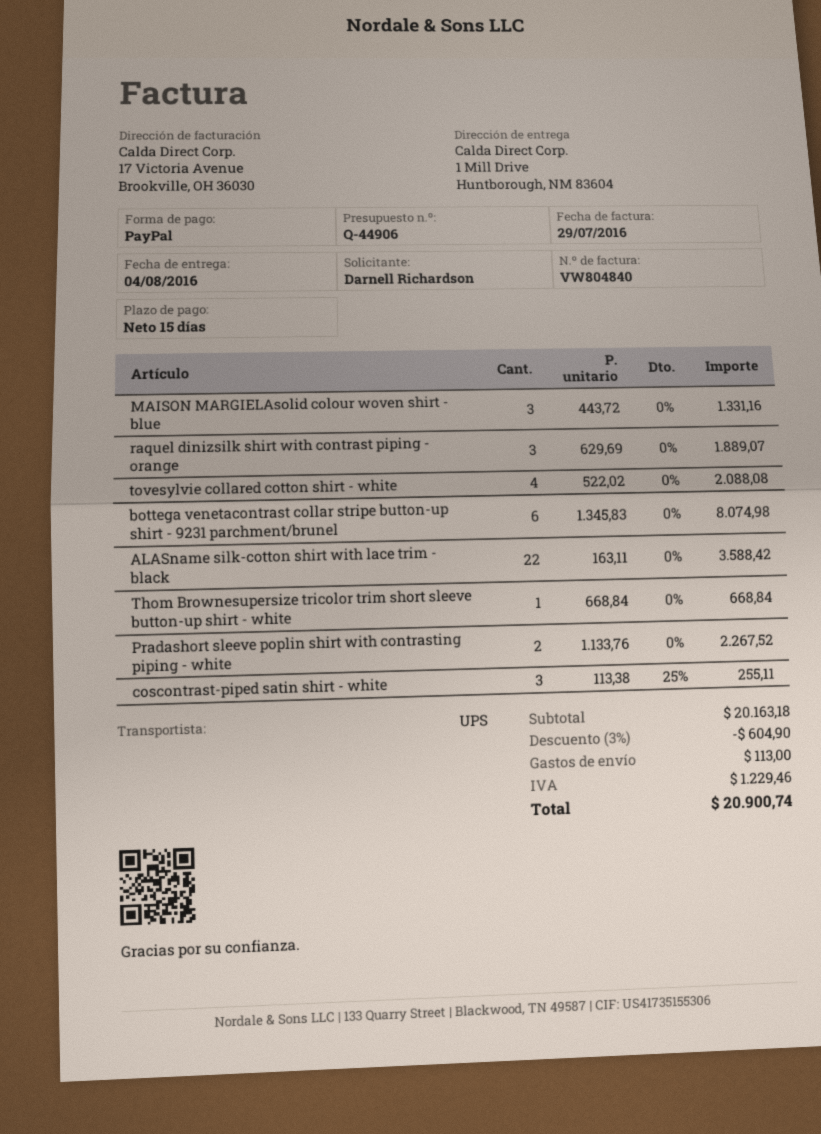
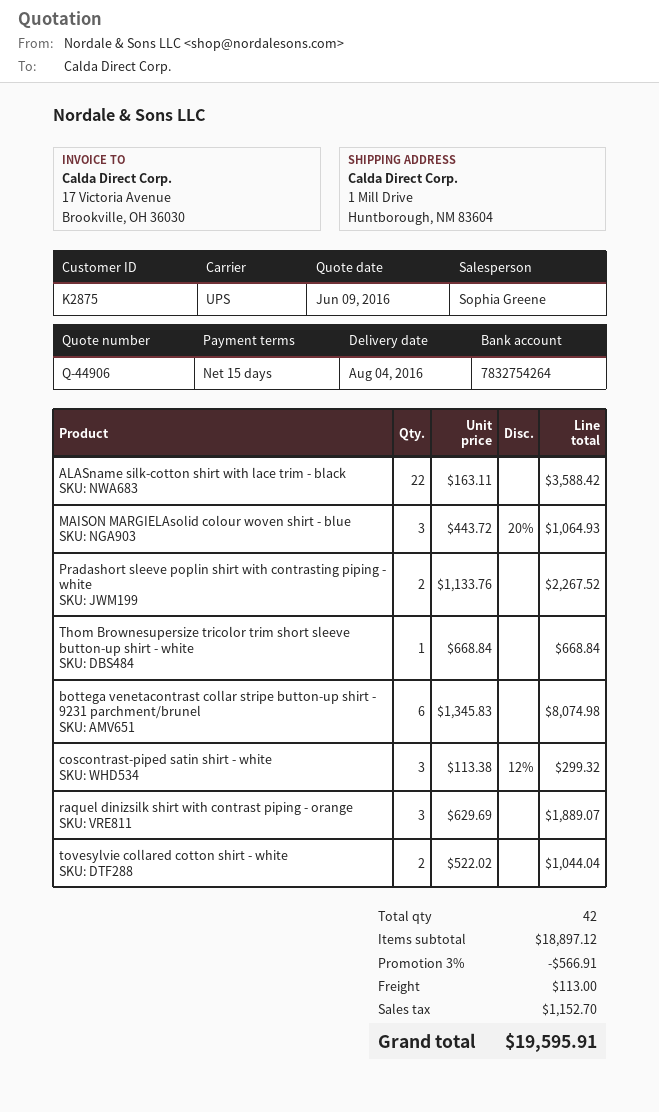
MAISON MARGIELAsolid colour woven shirt - blue: 3 x 443.72 = 1331.16 -> 3 x 443.72 - 20% = 1064.93
tovesylvie collared cotton shirt - white: 4 x 522.02 = 2088.08 -> 2 x 522.02 = 1044.04
coscontrast-piped satin shirt - white: 3 x 113.38 - 25% = 255.11 -> 3 x 113.38 - 12% = 299.32
subtotal: 20163.18 -> 18897.12
discount: 3% = 604.90 -> 3% = 566.91
tax: 1229.46 -> 1152.70
total: 20900.74 -> 19595.91

